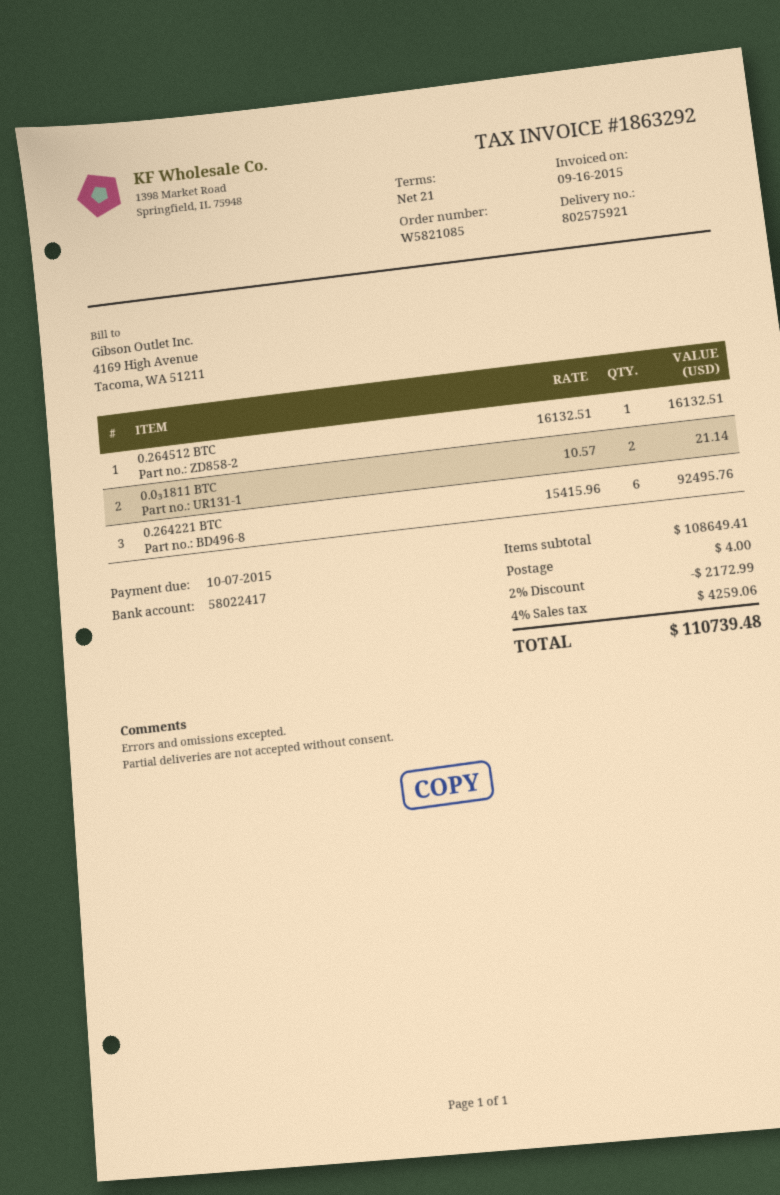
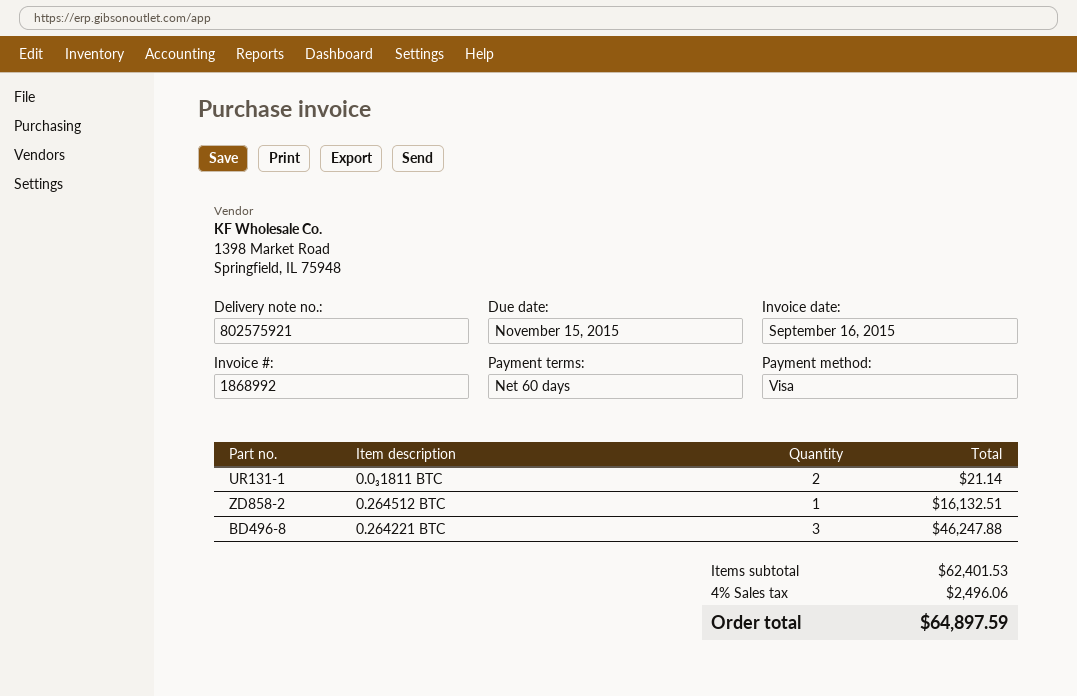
invoice number: 1863292 -> 1868992
payment terms: 21 days -> 60 days
due date: 2015-10-07 -> 2015-11-15
0.264221 BTC: 6 for 92495.76 -> 3 for 46247.88
subtotal: 108649.41 -> 62401.53
discount: 2% = 2172.99 -> none
shipping: 4.00 -> none
tax: 4% = 4259.06 -> 4% = 2496.06
total: 110739.48 -> 64897.59

